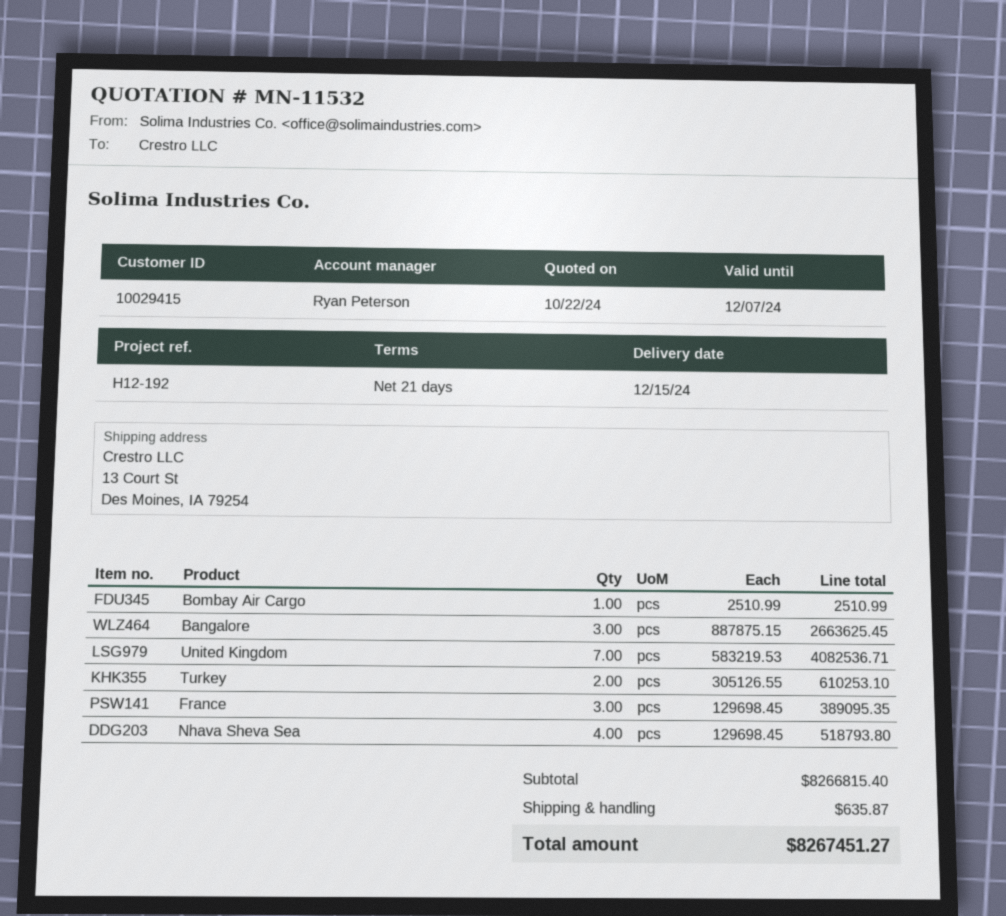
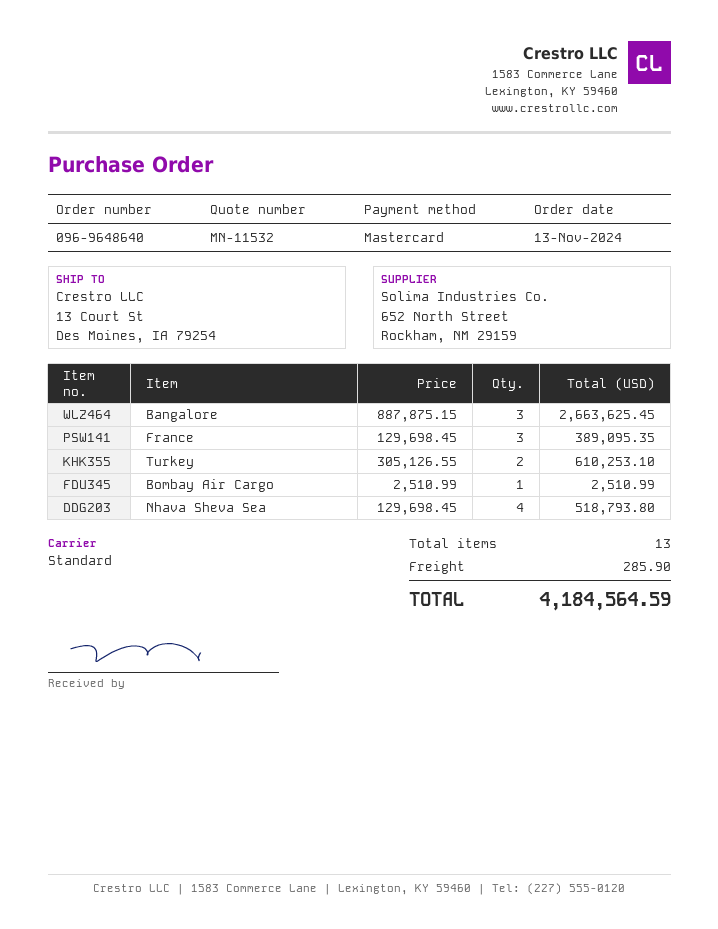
United Kingdom: 7 x 583219.53 = 4082536.71 -> none
shipping: 635.87 -> 285.90
total: 8267451.27 -> 4184564.59

